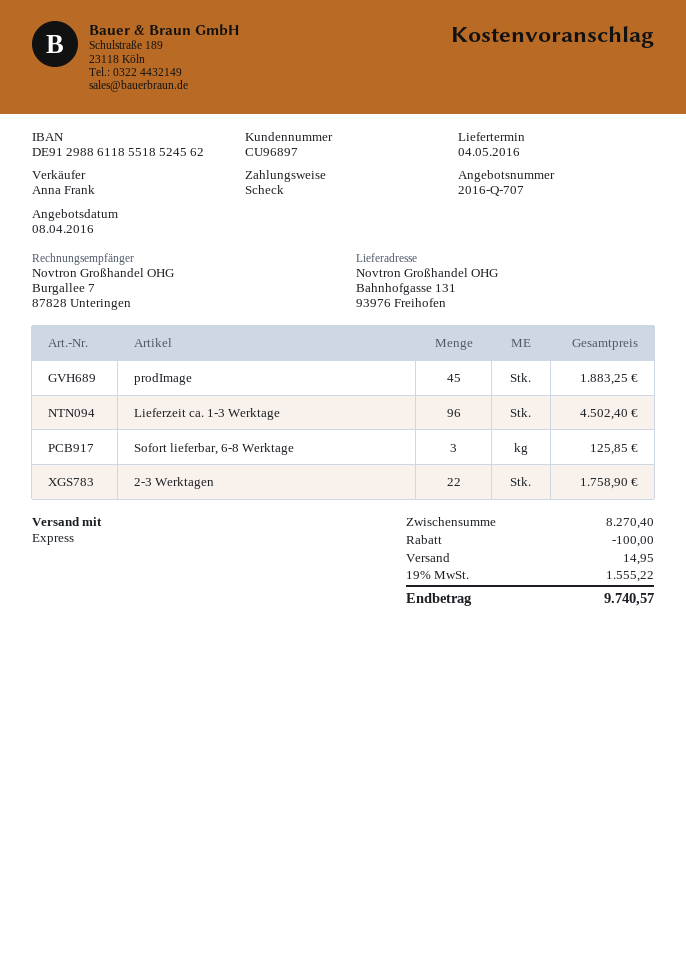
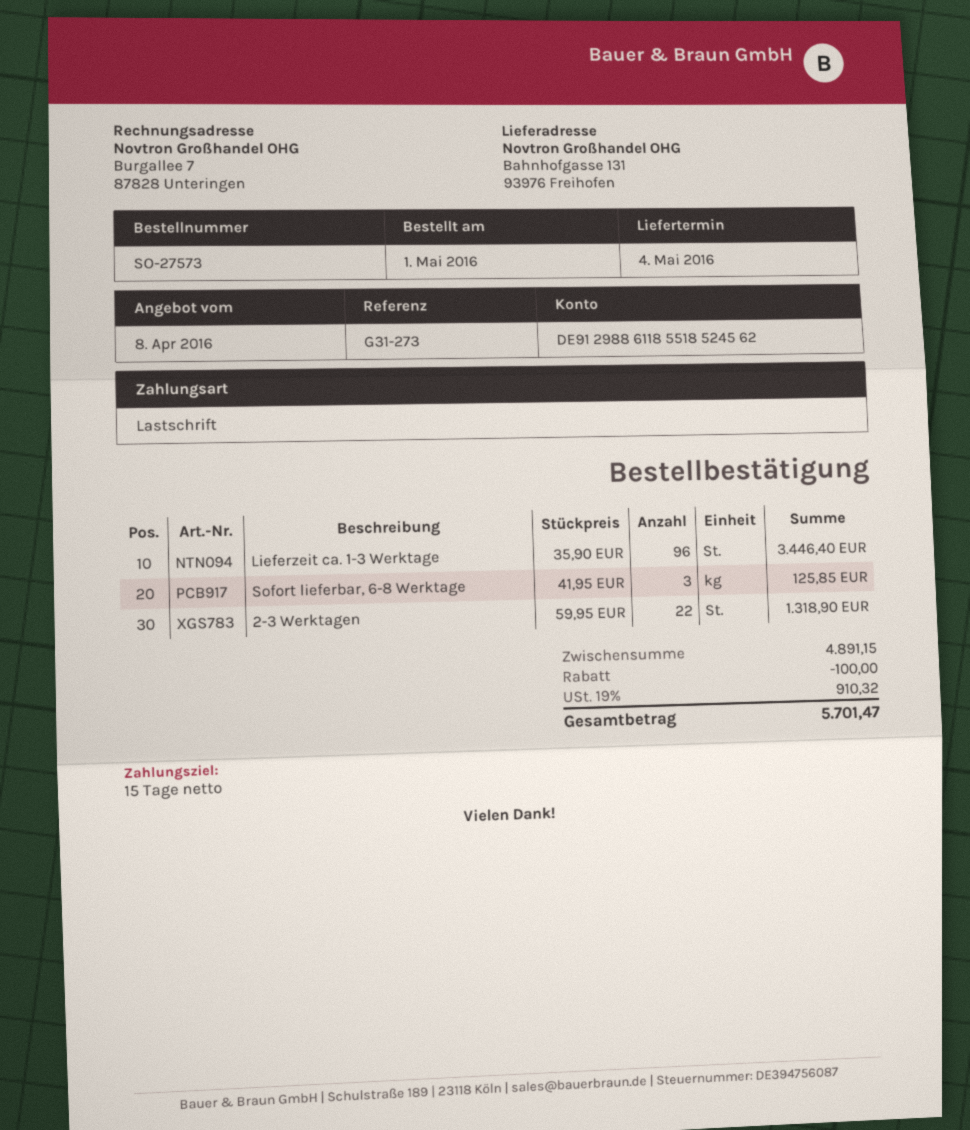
payment method: cheque -> direct debit
prodImage: 45 for 1883.25 -> none
Lieferzeit ca. 1-3 Werktage: 96 for 4502.40 -> 96 for 3446.40
2-3 Werktagen: 22 for 1758.90 -> 22 for 1318.90
subtotal: 8270.40 -> 4891.15
shipping: 14.95 -> none
tax: 19% = 1555.22 -> 19% = 910.32
total: 9740.57 -> 5701.47

